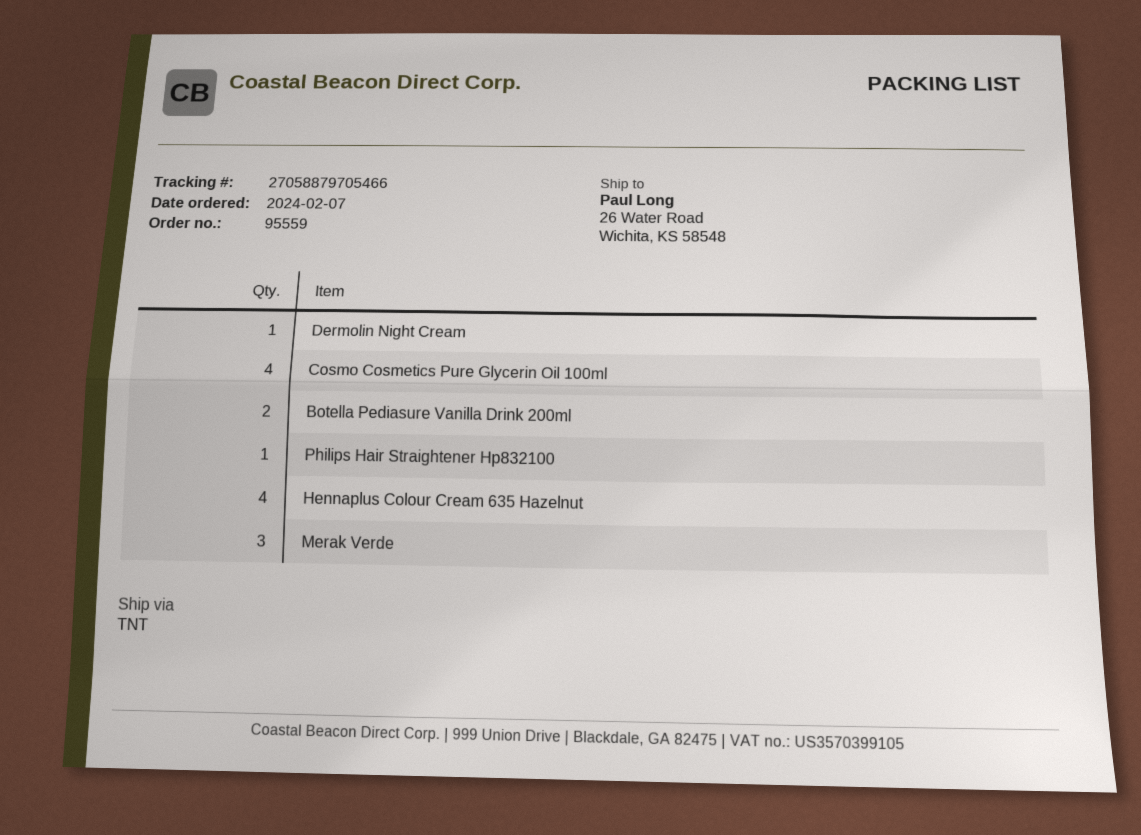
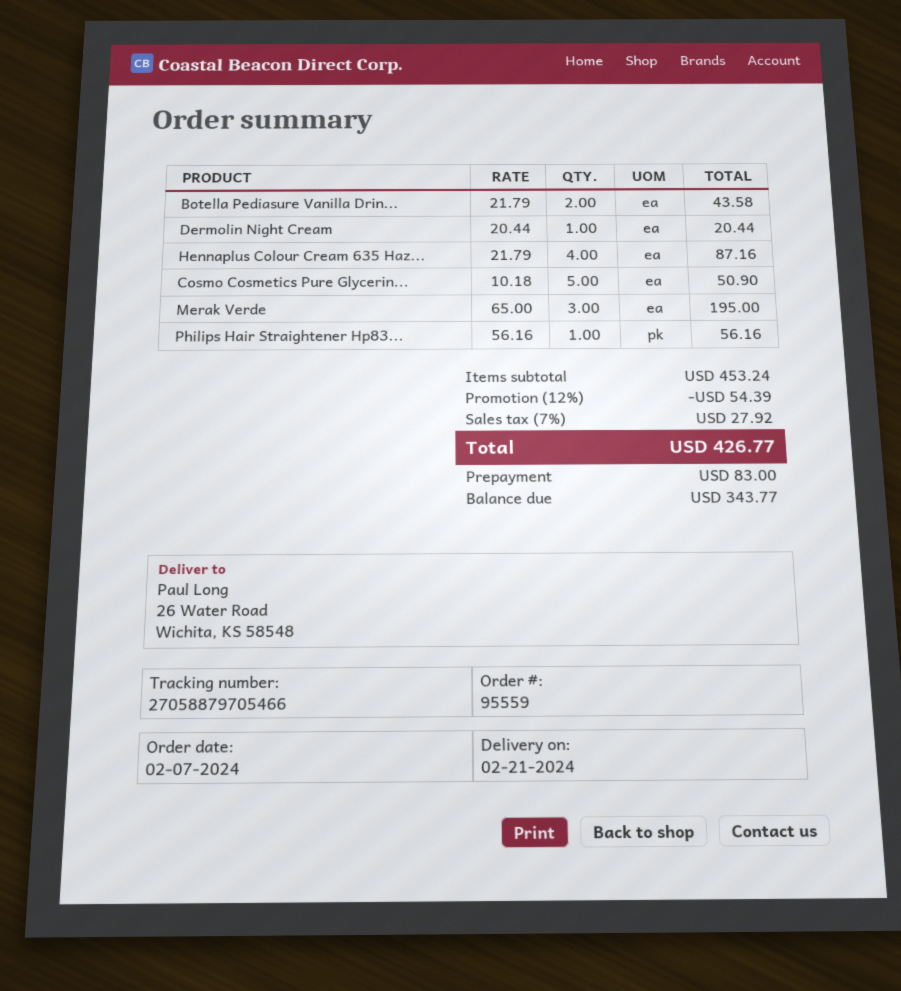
Cosmo Cosmetics Pure Glycerin Oil 100ml: 4 -> 5

